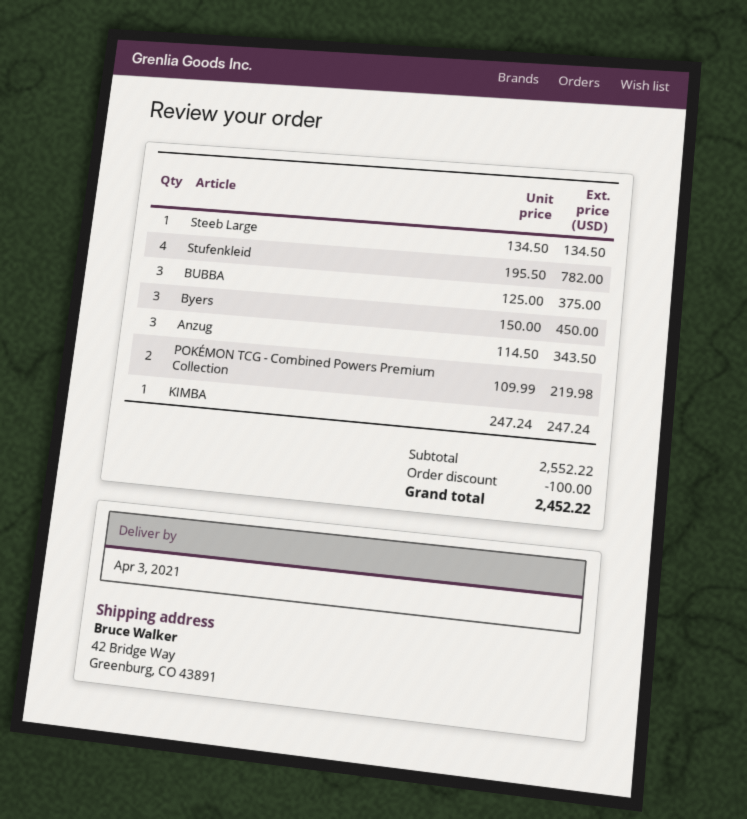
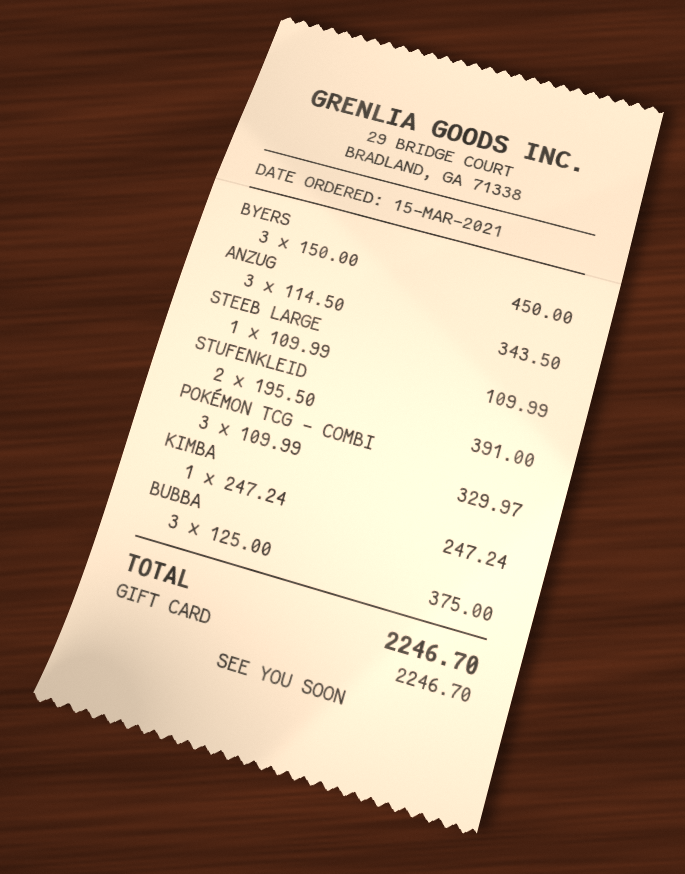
Steeb Large: 1 x 134.50 = 134.50 -> 1 x 109.99 = 109.99
Stufenkleid: 4 x 195.50 = 782.00 -> 2 x 195.50 = 391.00
POKÉMON TCG - Combined Powers Premium Collection: 2 x 109.99 = 219.98 -> 3 x 109.99 = 329.97
discount: 100.00 -> none
total: 2452.22 -> 2246.70

